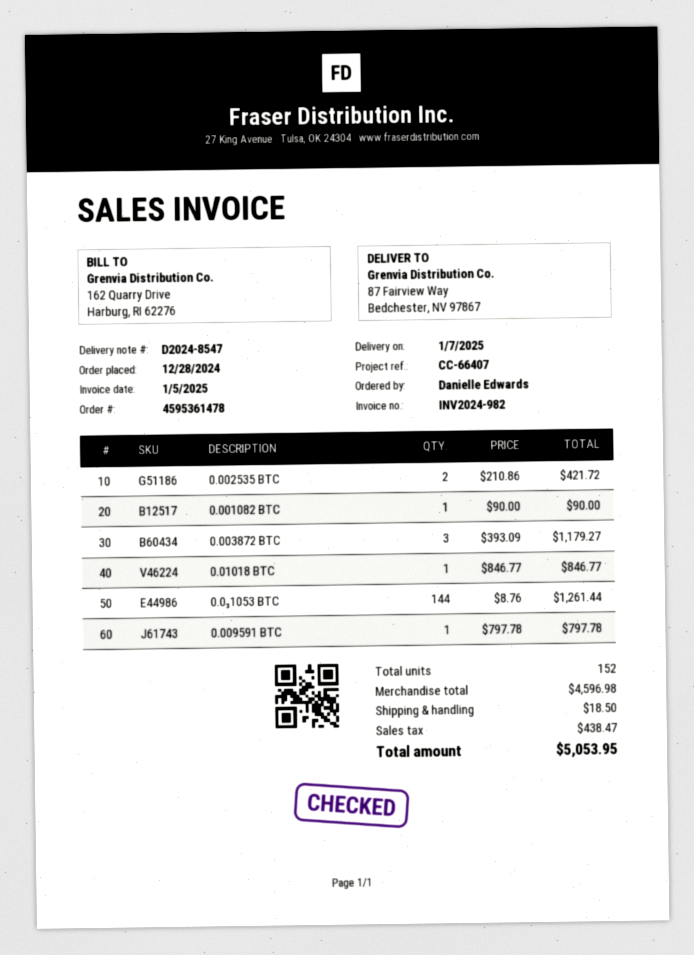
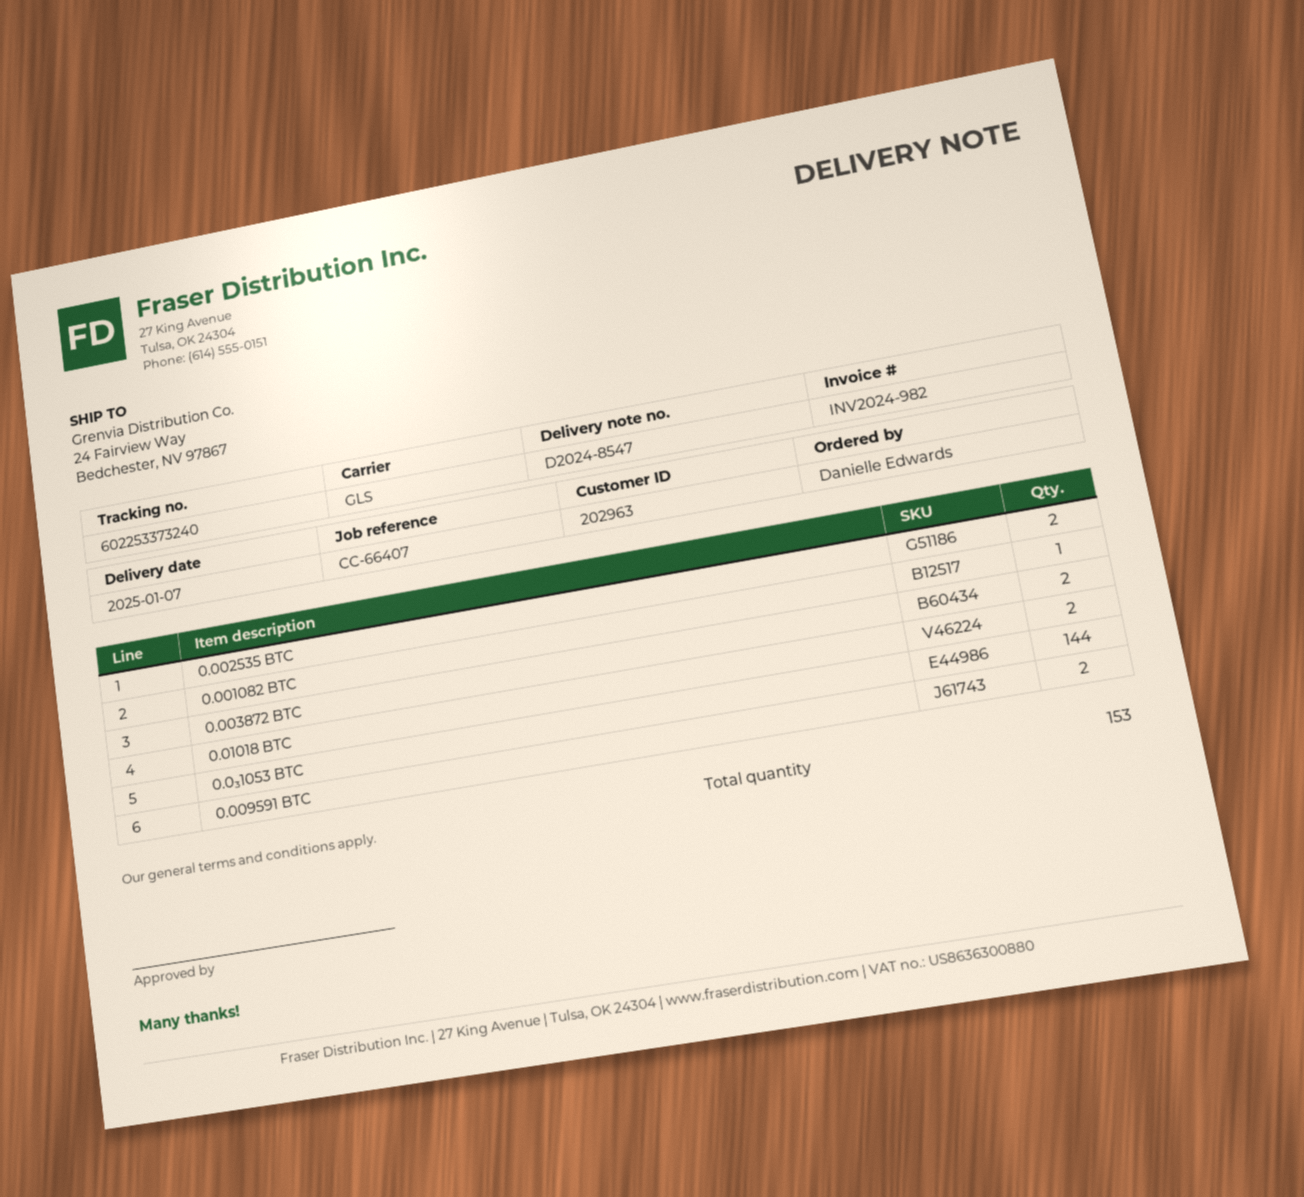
ship to: 87 Fairview Way, Bedchester, NV 97867 -> 24 Fairview Way, Bedchester, NV 97867
0.003872 BTC: 3 -> 2
0.01018 BTC: 1 -> 2
0.009591 BTC: 1 -> 2
total quantity: 152 -> 153

